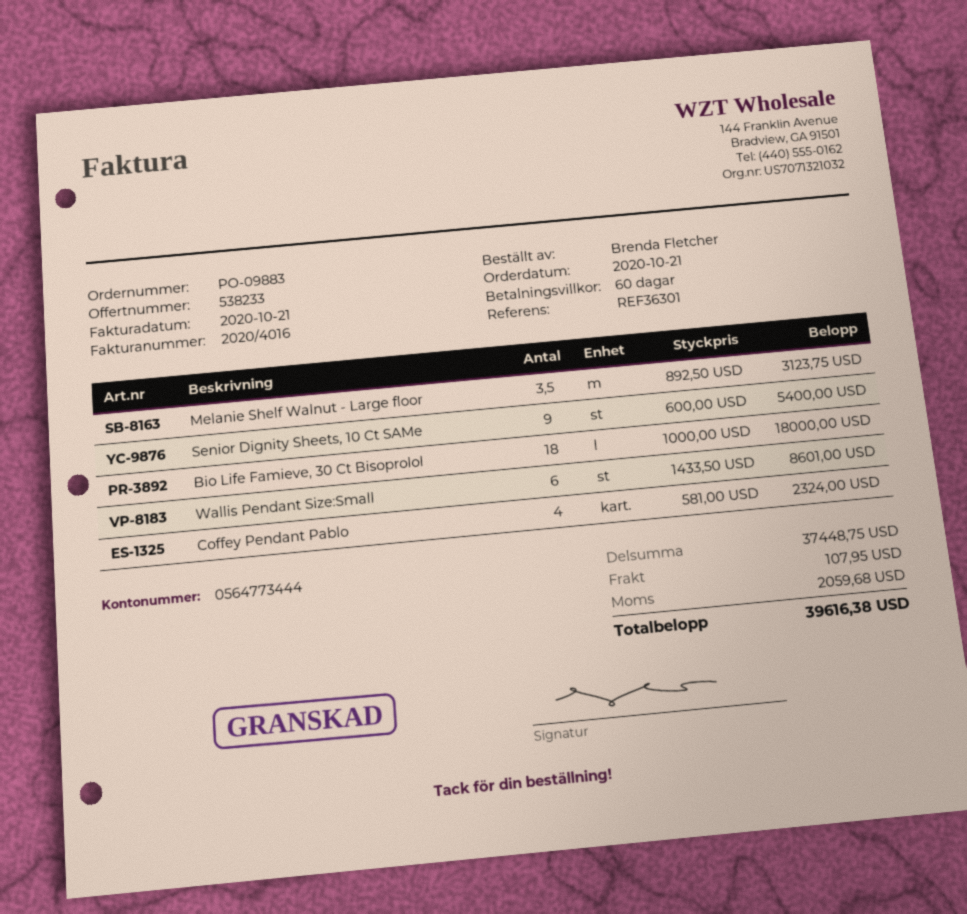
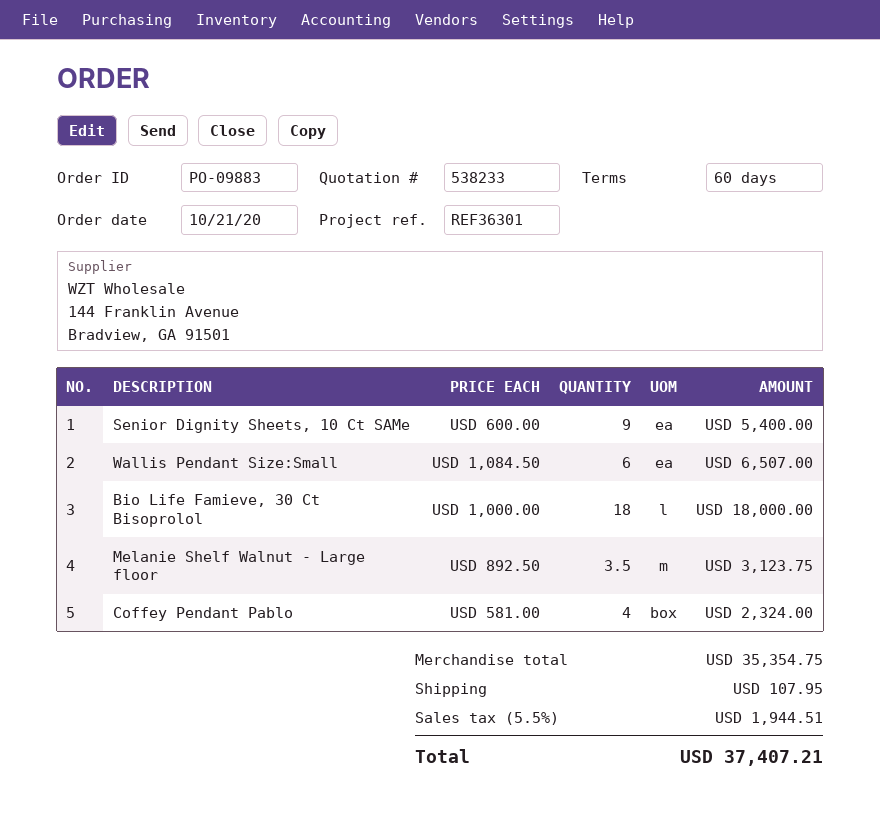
Wallis Pendant Size:Small: 6 x 1433.50 = 8601.00 -> 6 x 1084.50 = 6507.00
subtotal: 37448.75 -> 35354.75
tax: 2059.68 -> 1944.51
total: 39616.38 -> 37407.21

